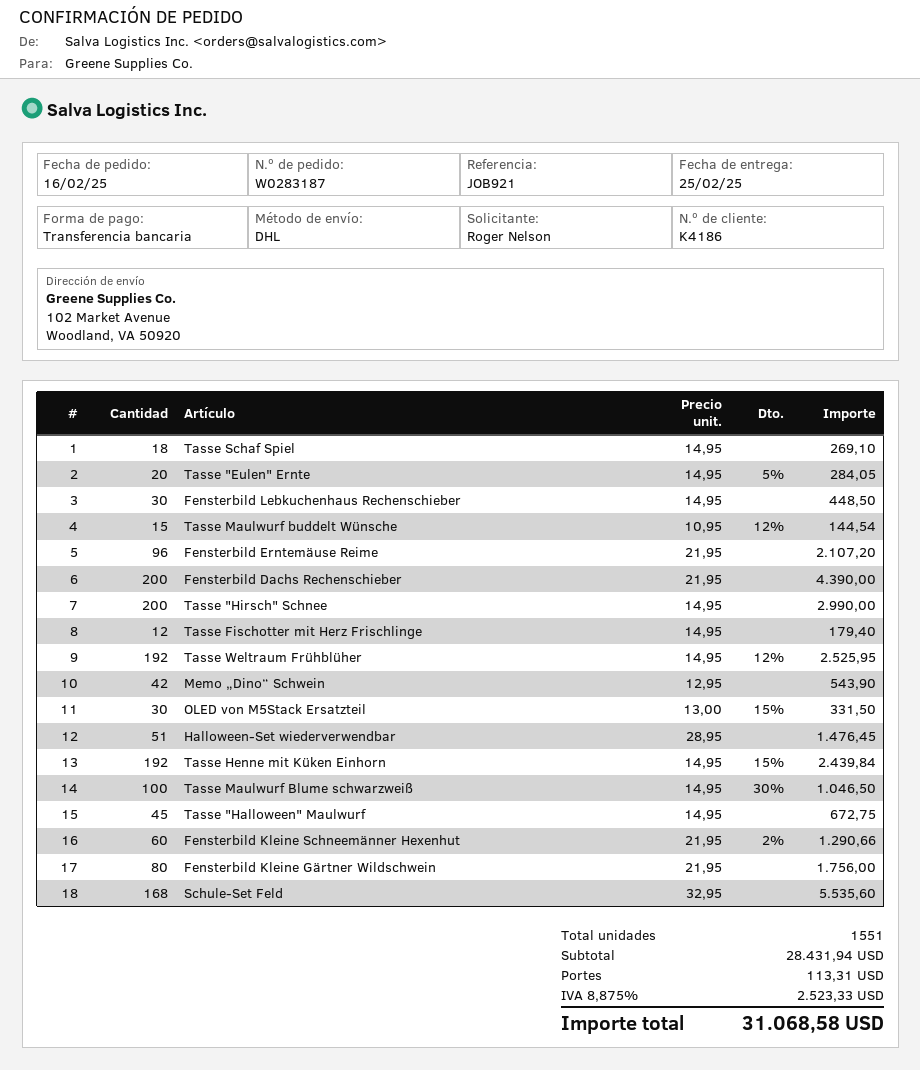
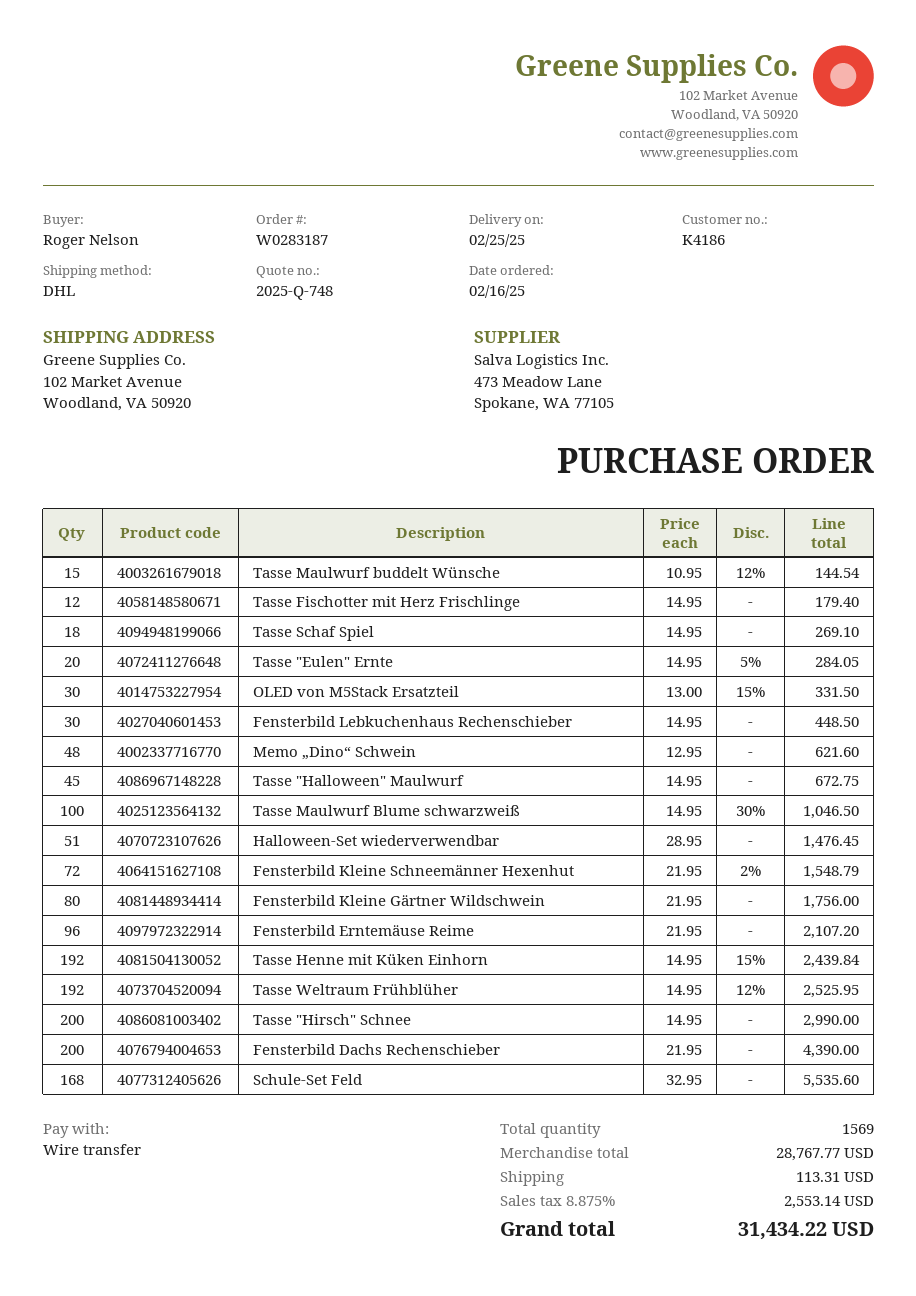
Memo „Dino“ Schwein: 42 x 12.95 = 543.90 -> 48 x 12.95 = 621.60
Fensterbild Kleine Schneemänner Hexenhut: 60 x 21.95 - 2% = 1290.66 -> 72 x 21.95 - 2% = 1548.79
total quantity: 1551 -> 1569
subtotal: 28431.94 -> 28767.77
tax: 8.875% = 2523.33 -> 8.875% = 2553.14
total: 31068.58 -> 31434.22

